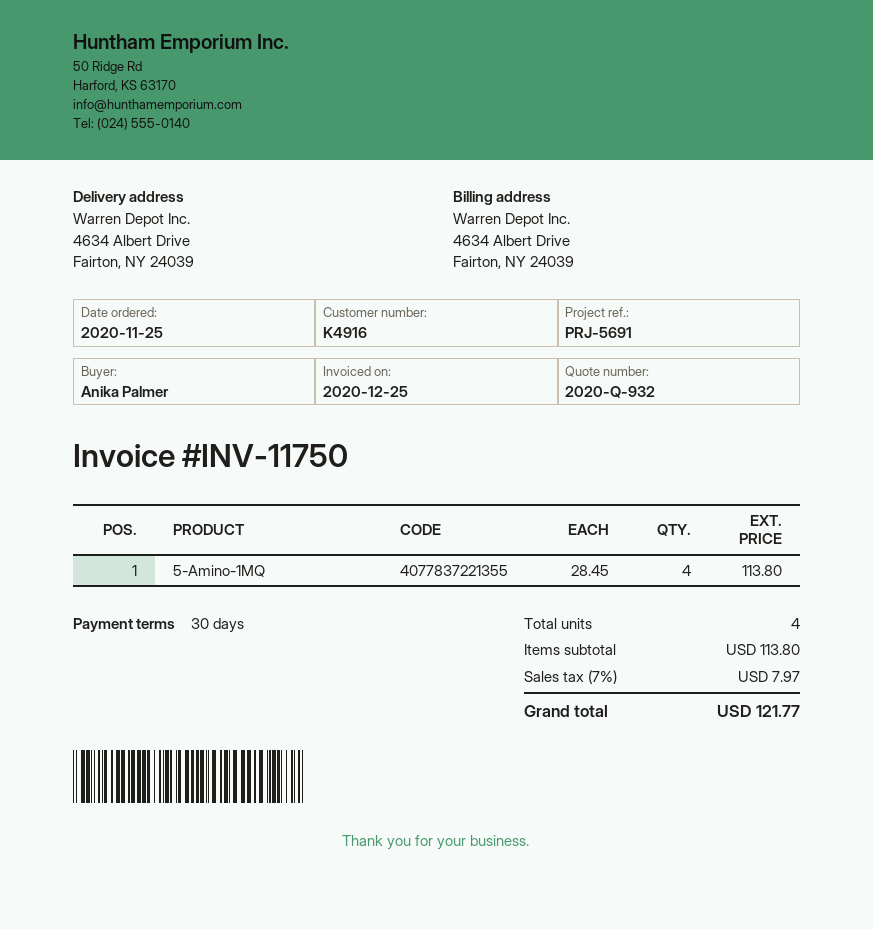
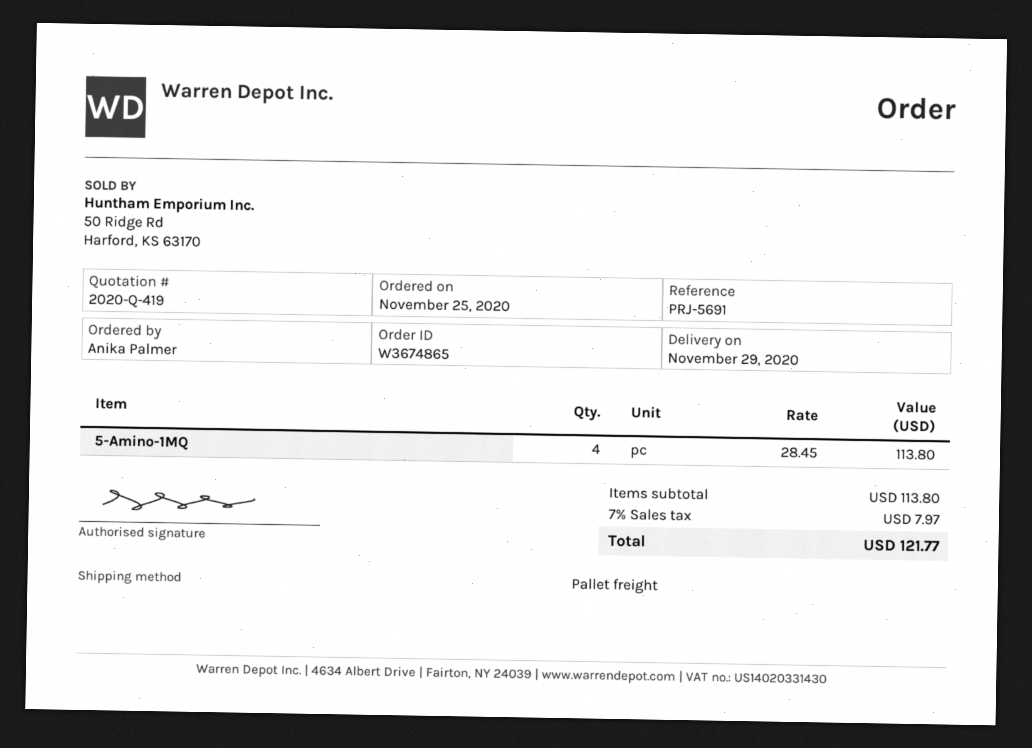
quote number: 2020-Q-932 -> 2020-Q-419

